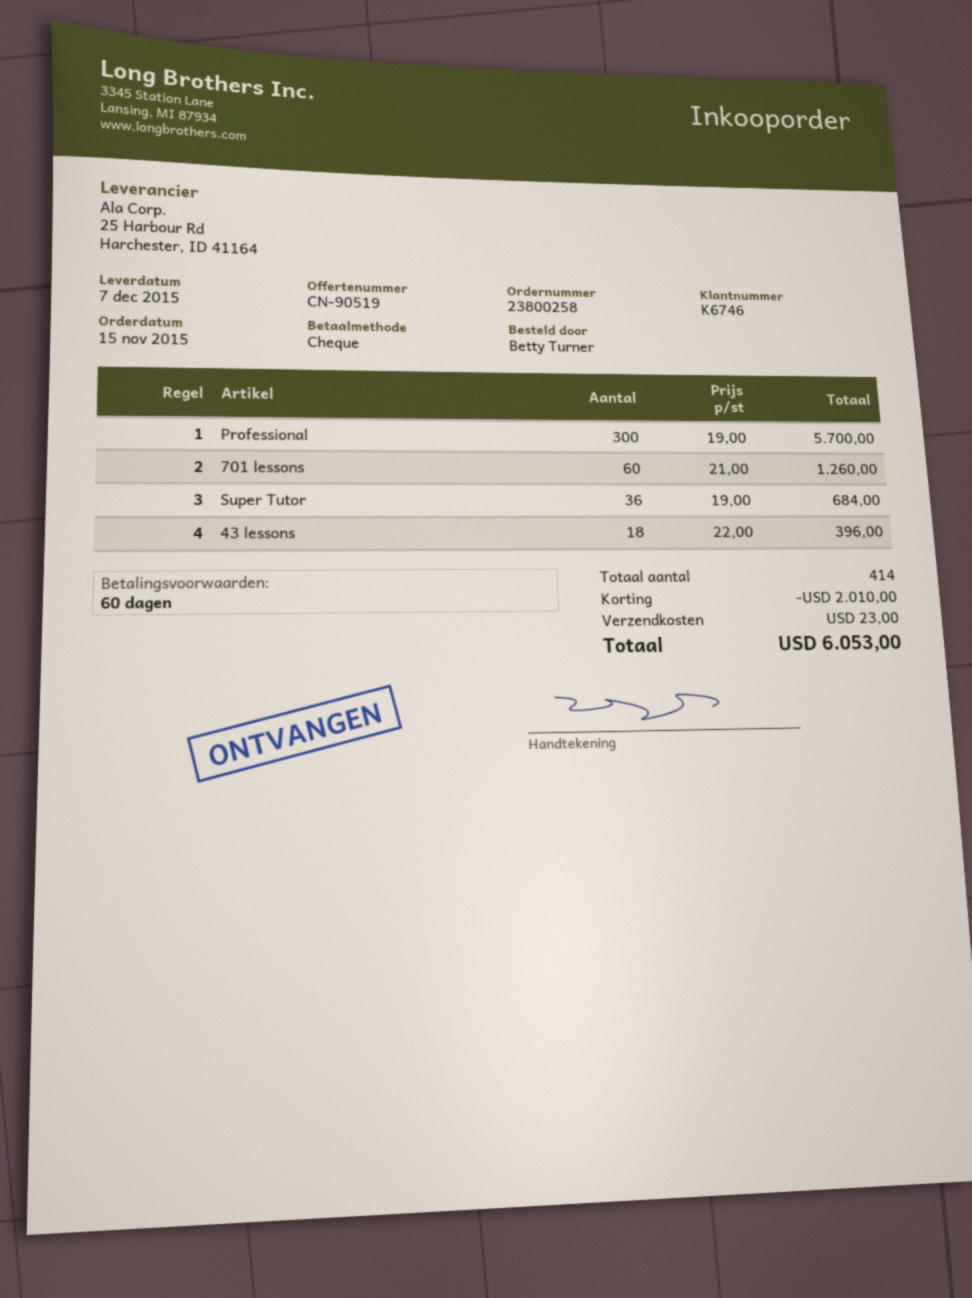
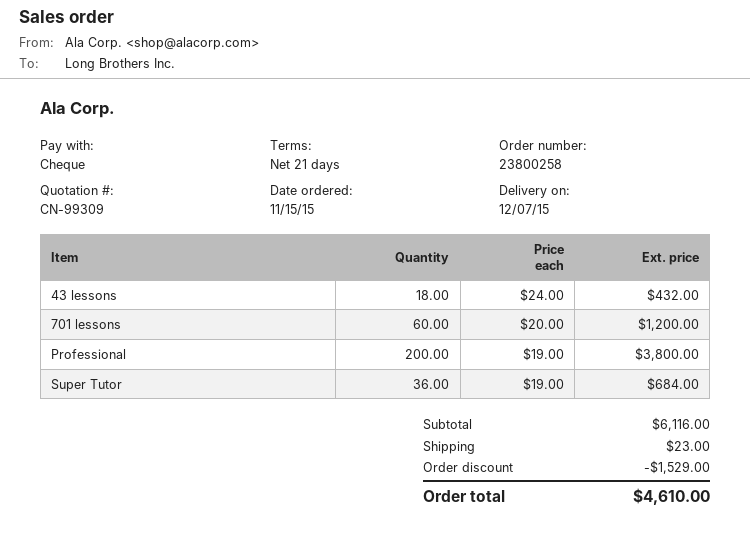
quote number: CN-90519 -> CN-99309
payment terms: 60 days -> 21 days
Professional: 300 x 19.00 = 5700.00 -> 200 x 19.00 = 3800.00
701 lessons: 60 x 21.00 = 1260.00 -> 60 x 20.00 = 1200.00
43 lessons: 18 x 22.00 = 396.00 -> 18 x 24.00 = 432.00
discount: 2010.00 -> 1529.00
total: 6053.00 -> 4610.00

